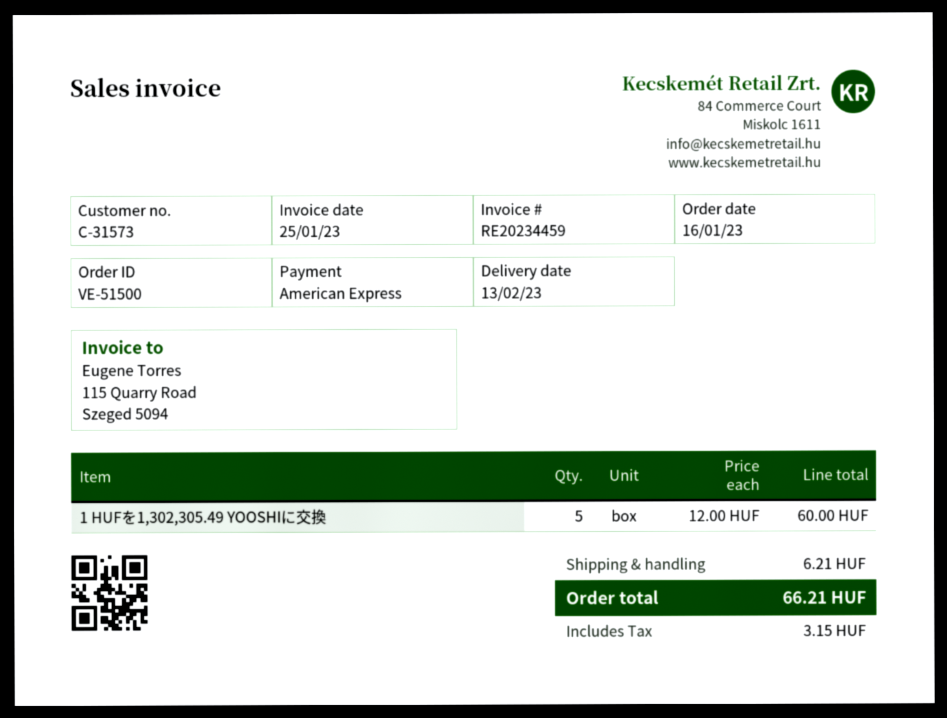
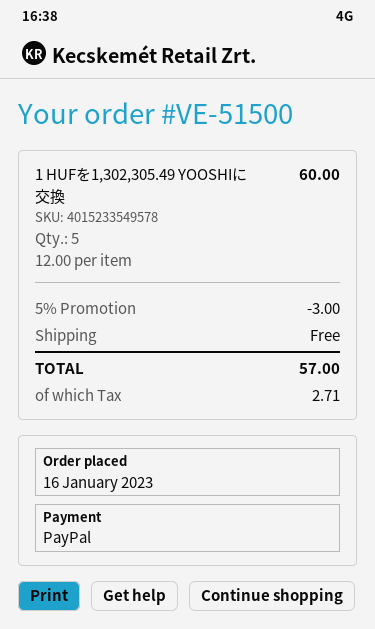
payment method: American Express -> PayPal
discount: none -> 5% = 3.00
shipping: 6.21 -> 0.00
tax: 3.15 -> 2.71
total: 66.21 -> 57.00

